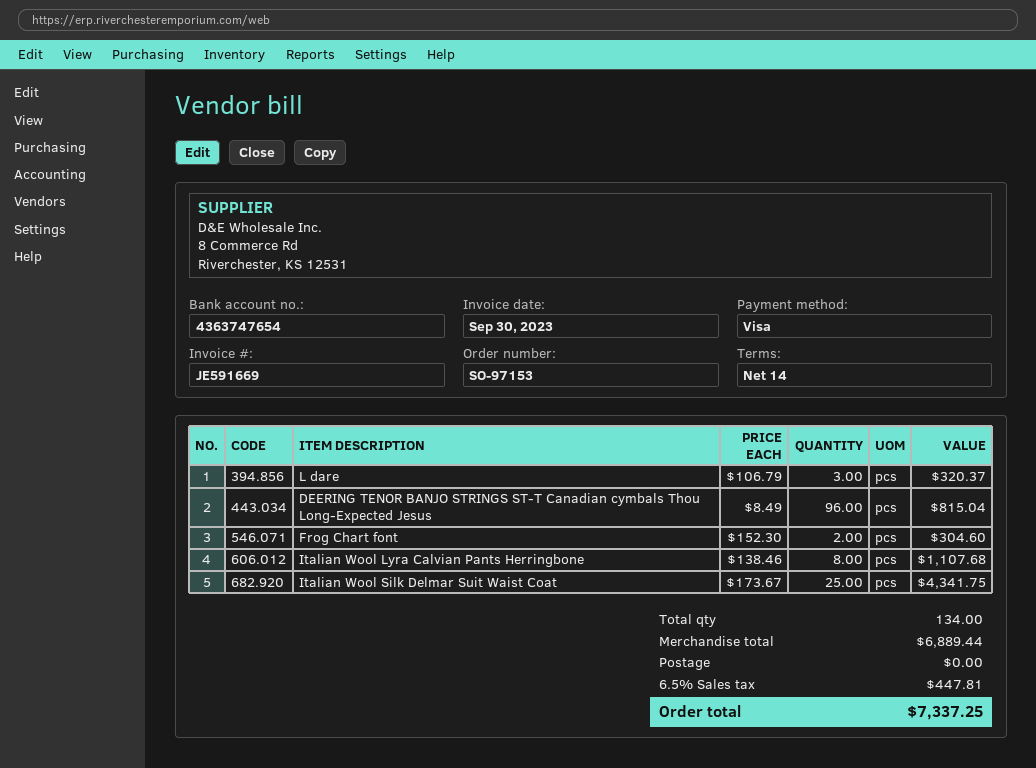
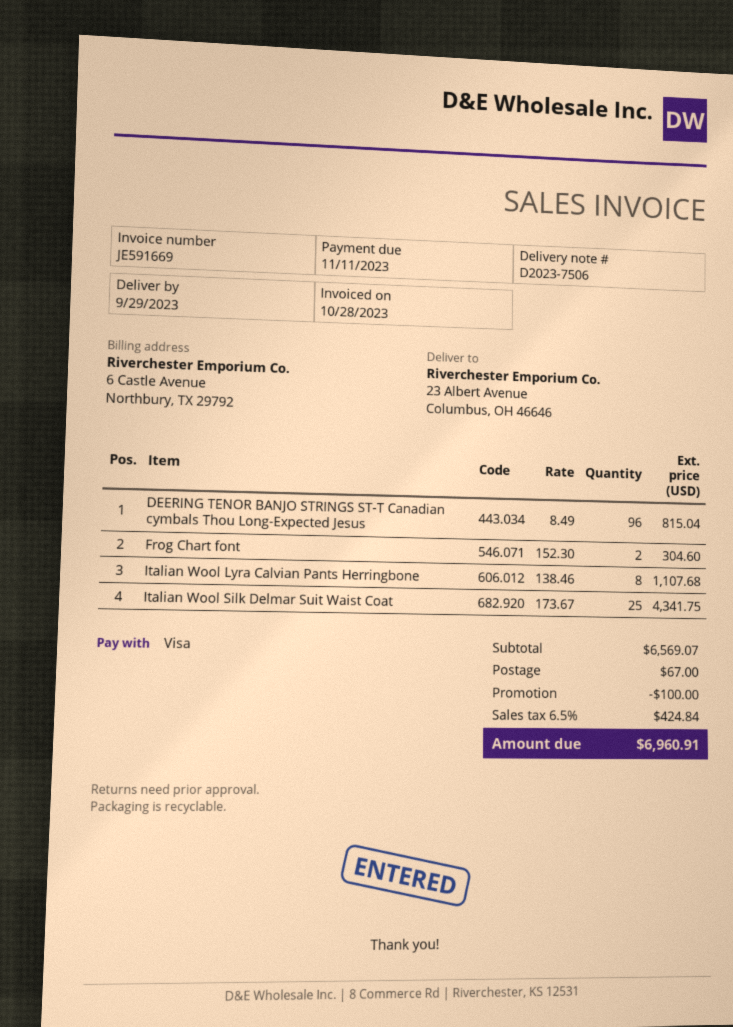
invoice date: 2023-09-30 -> 2023-10-28
L dare: 3 x 106.79 = 320.37 -> none
subtotal: 6889.44 -> 6569.07
discount: none -> 100.00
shipping: 0.00 -> 67.00
tax: 6.5% = 447.81 -> 6.5% = 424.84
total: 7337.25 -> 6960.91

